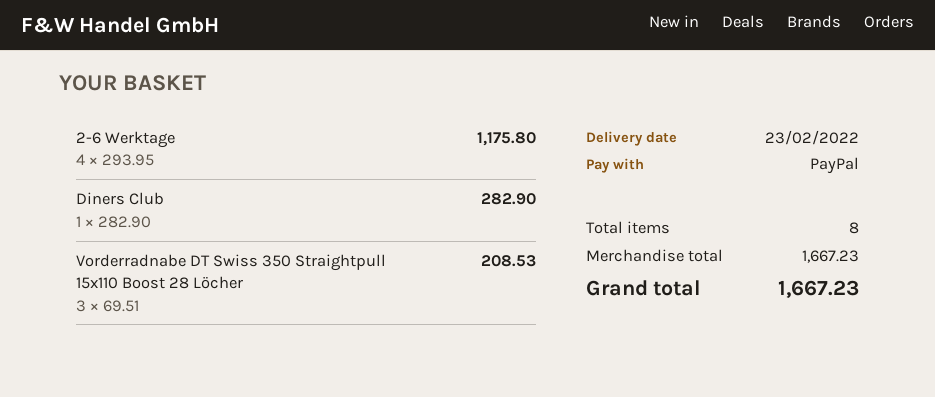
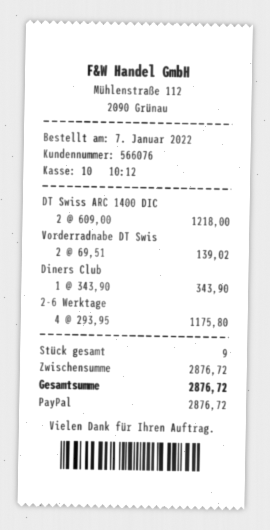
Diners Club: 1 x 282.90 = 282.90 -> 1 x 343.90 = 343.90
Vorderradnabe DT Swiss 350 Straightpull 15x110 Boost 28 Löcher: 3 x 69.51 = 208.53 -> 2 x 69.51 = 139.02
DT Swiss ARC 1400 DIC: none -> 2 x 609.00 = 1218.00
total quantity: 8 -> 9
subtotal: 1667.23 -> 2876.72
total: 1667.23 -> 2876.72

